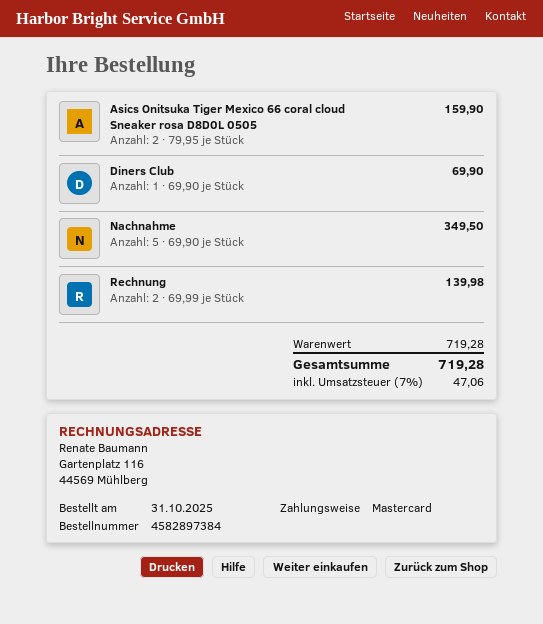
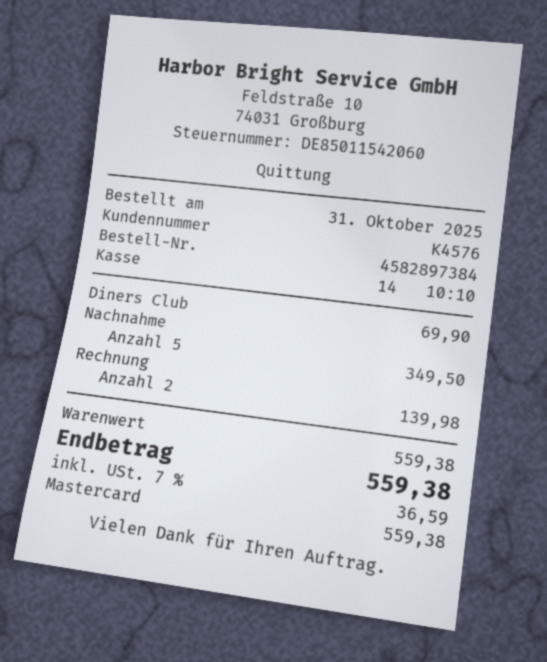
Asics Onitsuka Tiger Mexico 66 coral cloud Sneaker rosa D8D0L 0505: 2 for 159.90 -> none
subtotal: 719.28 -> 559.38
tax: 7% = 47.06 -> 7% = 36.59
total: 719.28 -> 559.38

